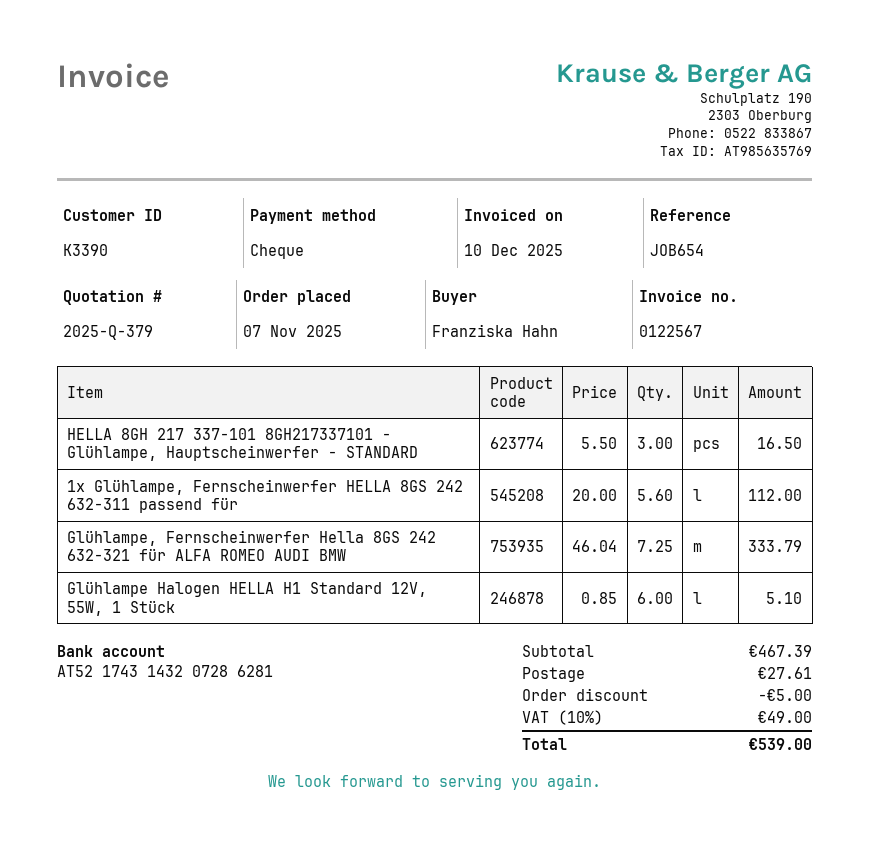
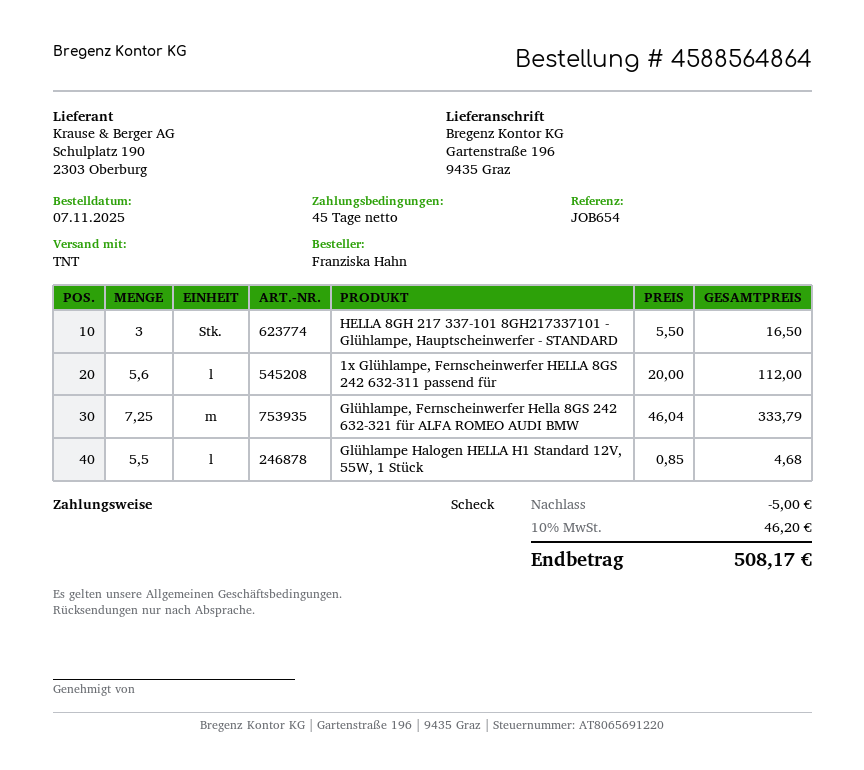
Glühlampe Halogen HELLA H1 Standard 12V, 55W, 1 Stück: 6 x 0.85 = 5.10 -> 5.5 x 0.85 = 4.68
shipping: 27.61 -> none
tax: 10% = 49.00 -> 10% = 46.20
total: 539.00 -> 508.17

